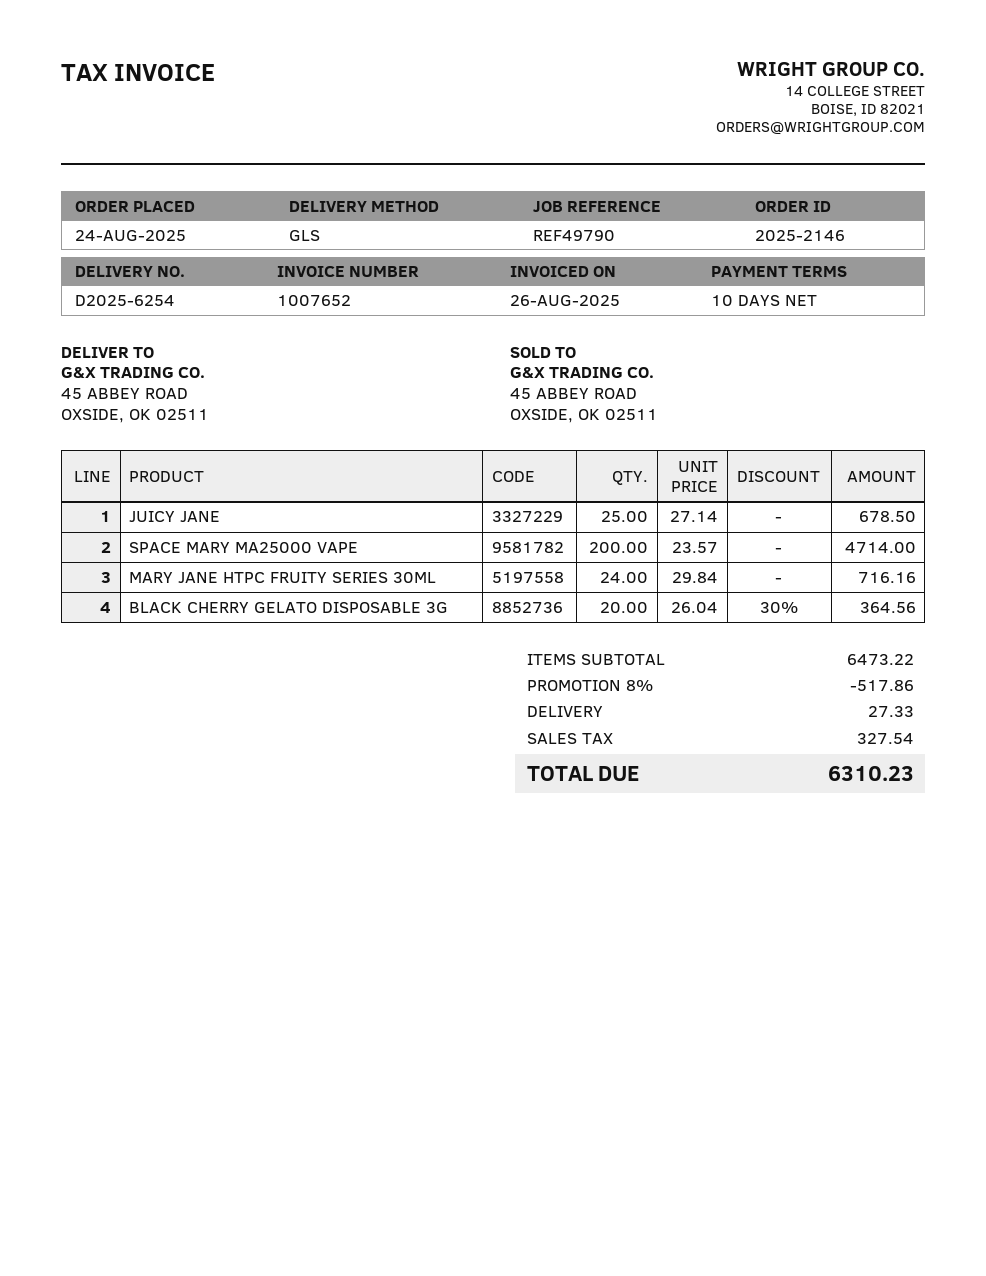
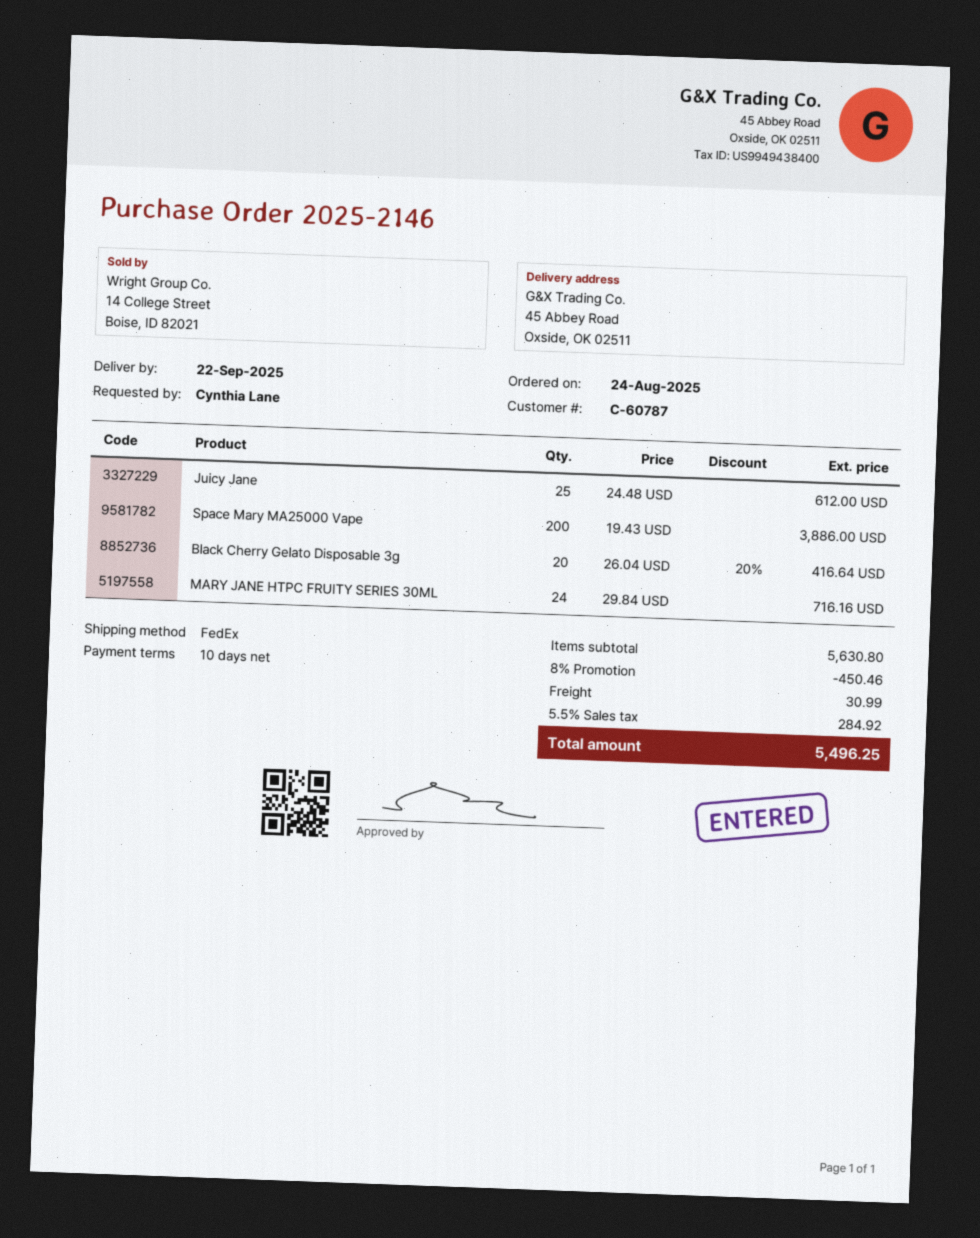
shipping method: GLS -> FedEx
JUICY JANE: 25 x 27.14 = 678.50 -> 25 x 24.48 = 612.00
SPACE MARY MA25000 VAPE: 200 x 23.57 = 4714.00 -> 200 x 19.43 = 3886.00
BLACK CHERRY GELATO DISPOSABLE 3G: 20 x 26.04 - 30% = 364.56 -> 20 x 26.04 - 20% = 416.64
subtotal: 6473.22 -> 5630.80
discount: 8% = 517.86 -> 8% = 450.46
shipping: 27.33 -> 30.99
tax: 327.54 -> 284.92
total: 6310.23 -> 5496.25

